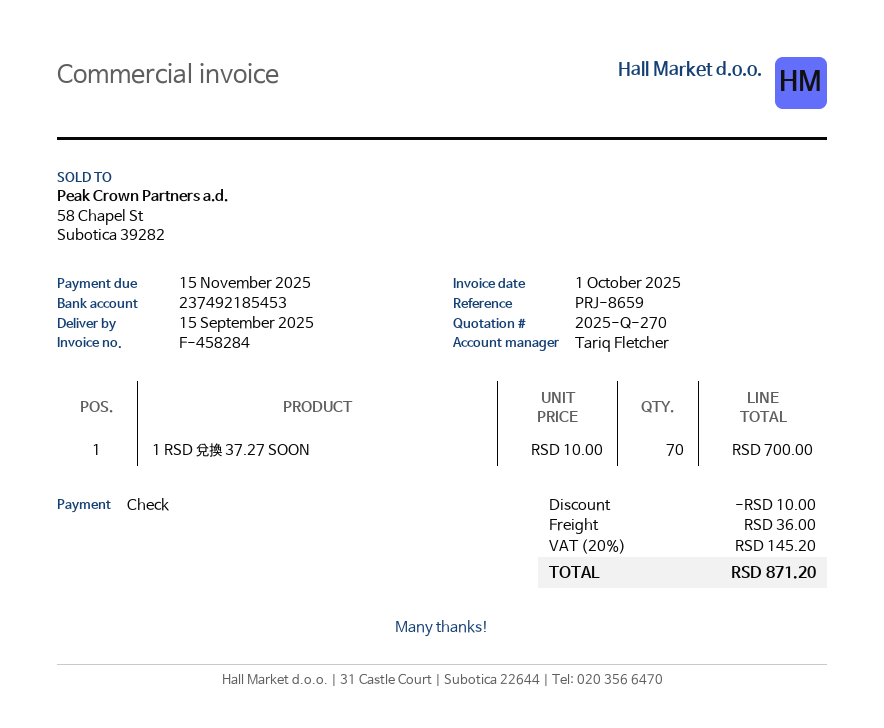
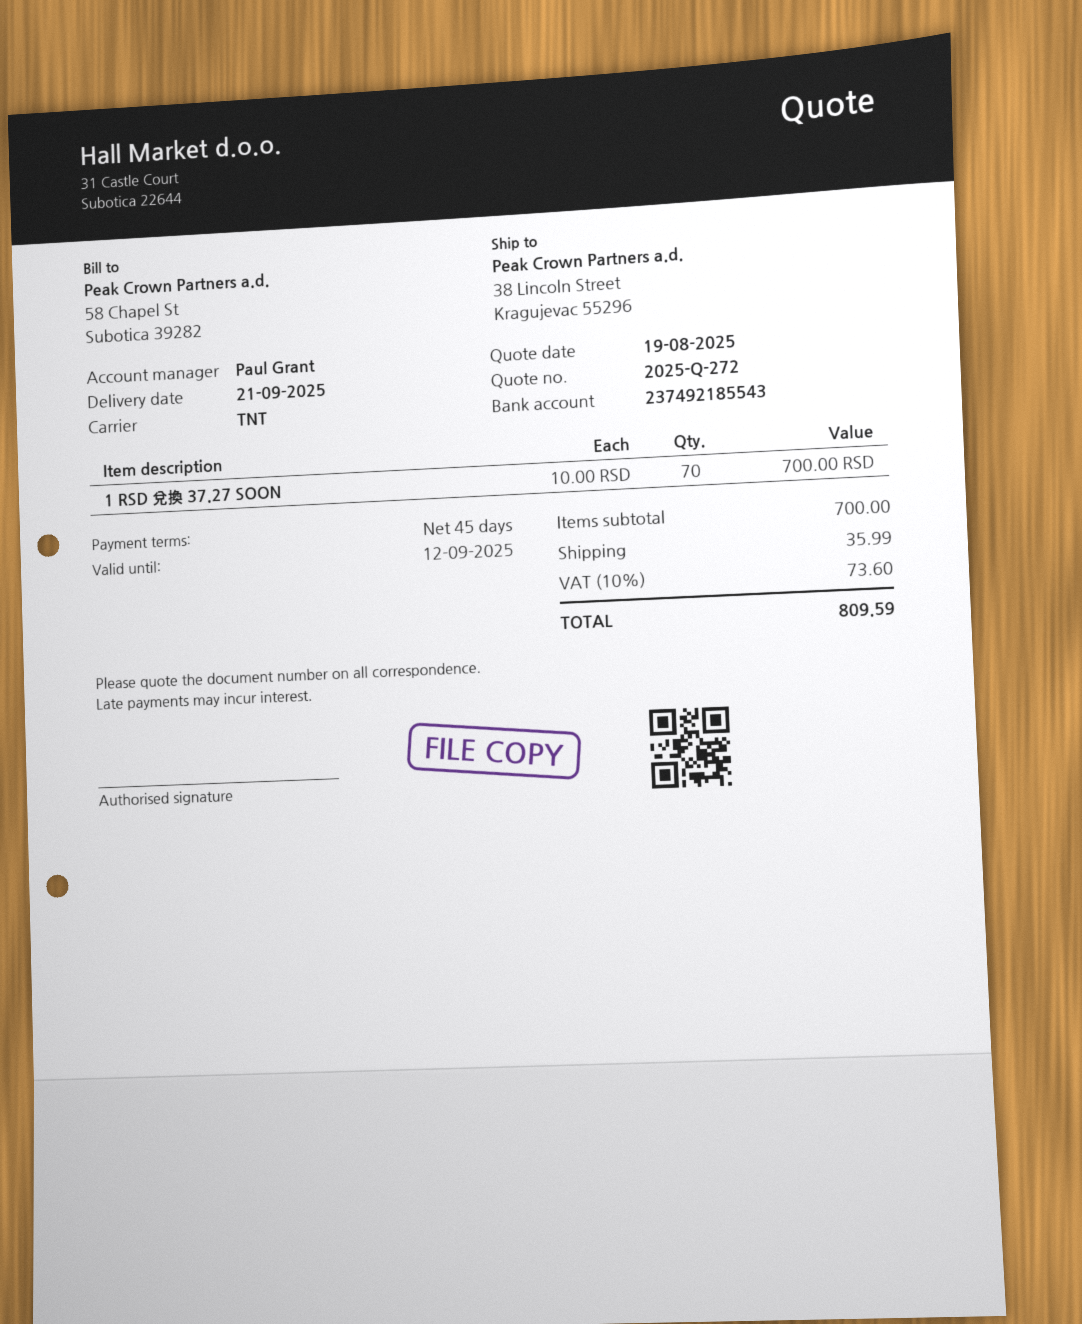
quote number: 2025-Q-270 -> 2025-Q-272
delivery date: 2025-09-15 -> 2025-09-21
sales rep: Tariq Fletcher -> Paul Grant
bank account: 237492185453 -> 237492185543
discount: 10.00 -> none
shipping: 36.00 -> 35.99
tax: 20% = 145.20 -> 10% = 73.60
total: 871.20 -> 809.59

